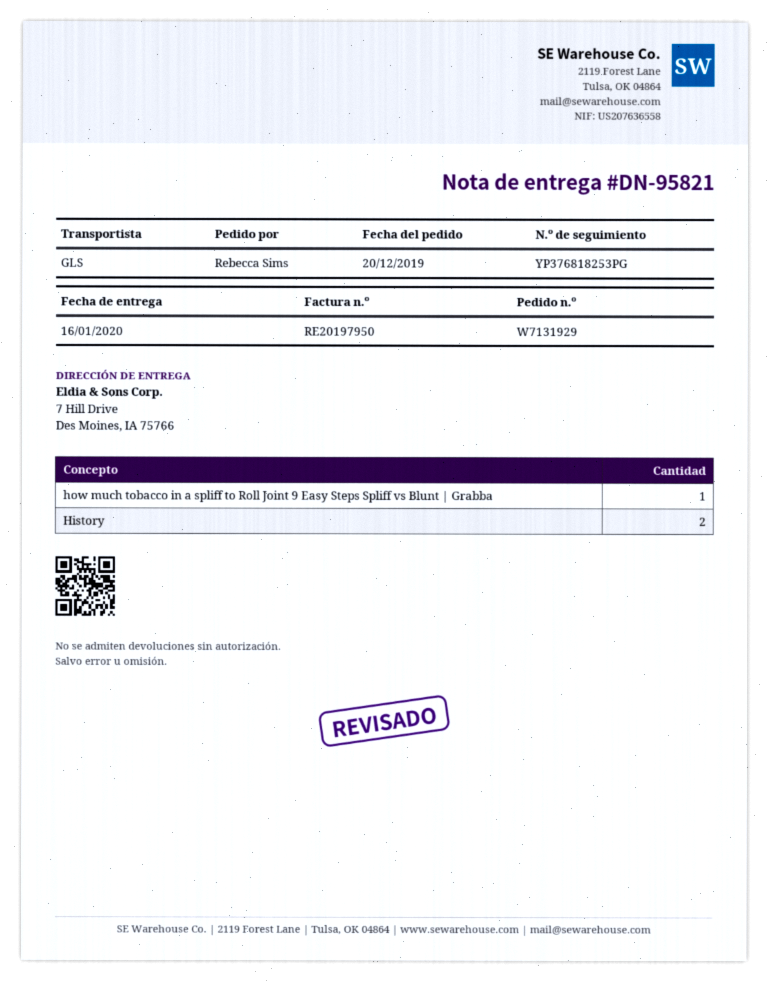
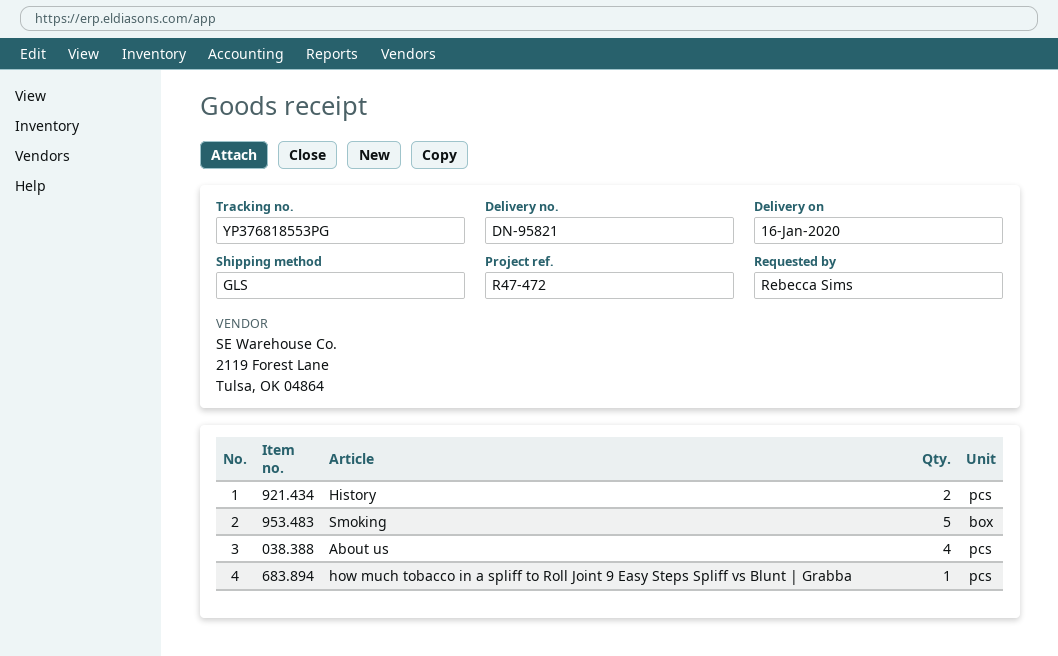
tracking number: YP376818253PG -> YP376818553PG
Smoking: none -> 5
About us: none -> 4

